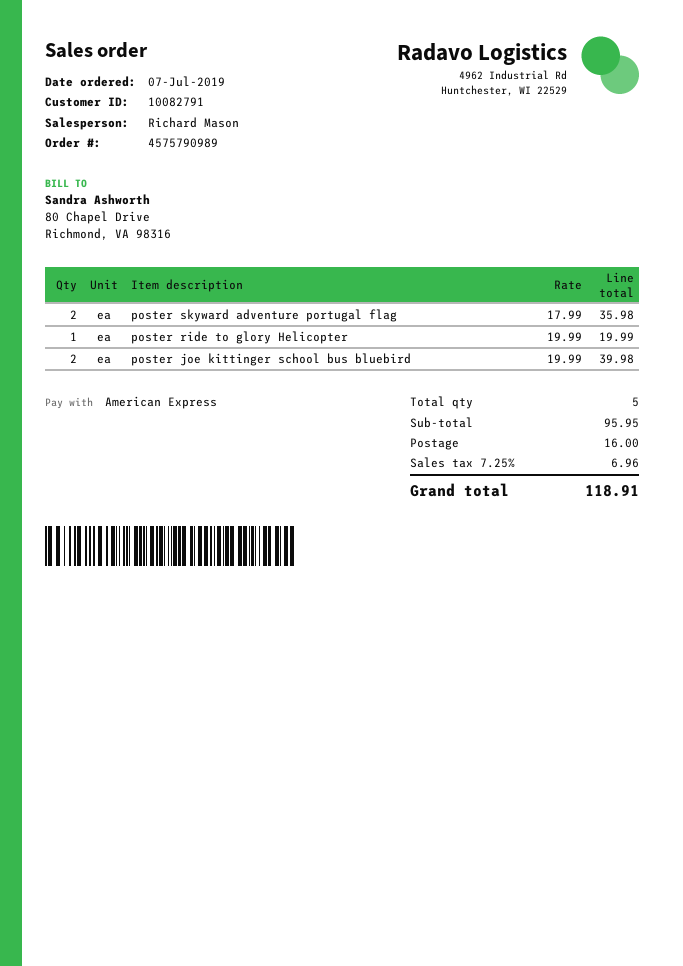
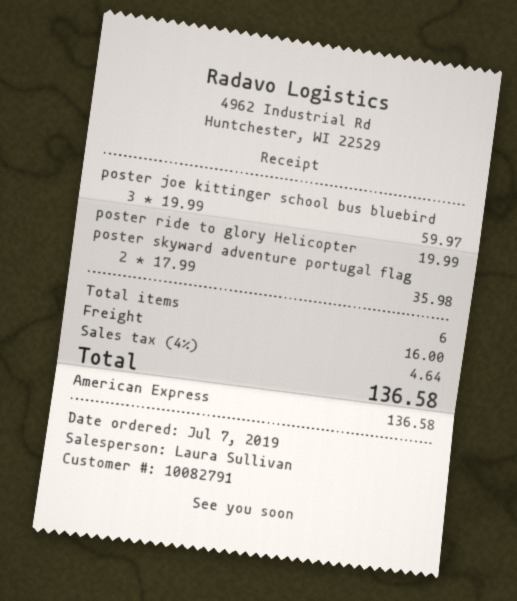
sales rep: Richard Mason -> Laura Sullivan
poster joe kittinger school bus bluebird: 2 x 19.99 = 39.98 -> 3 x 19.99 = 59.97
total quantity: 5 -> 6
tax: 7.25% = 6.96 -> 4% = 4.64
total: 118.91 -> 136.58

